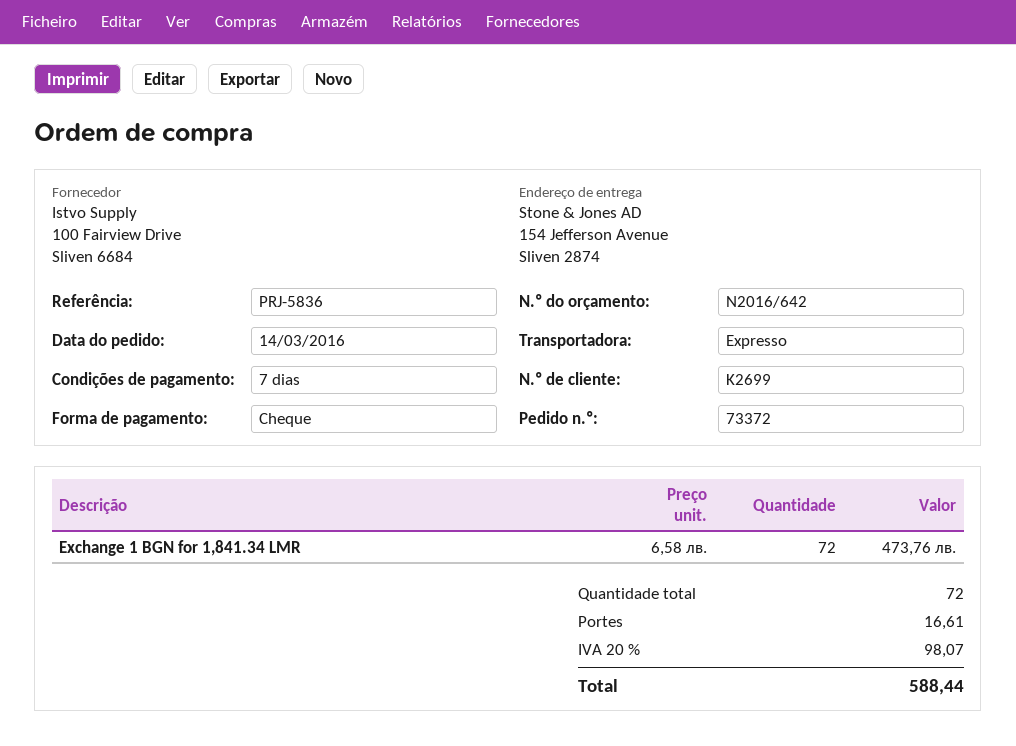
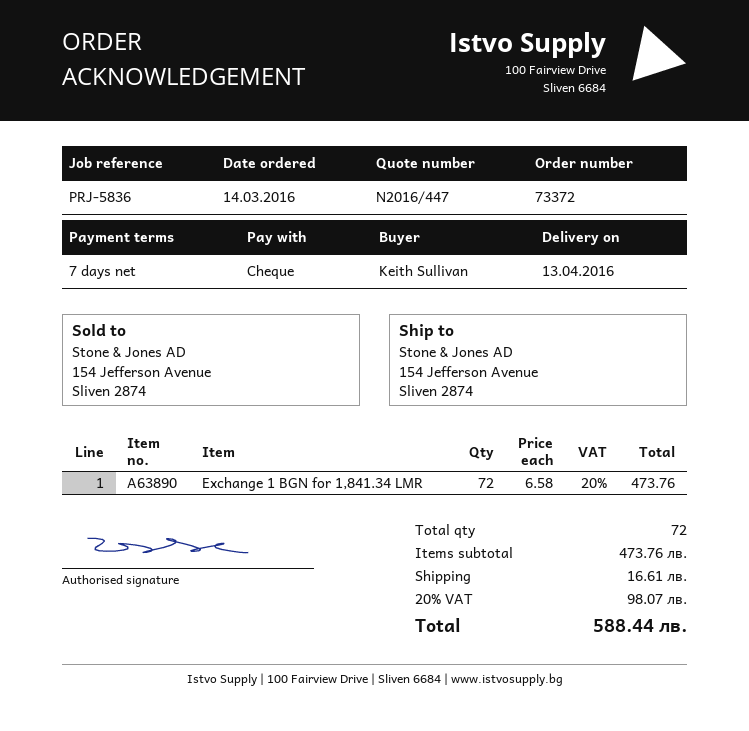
quote number: N2016/642 -> N2016/447

